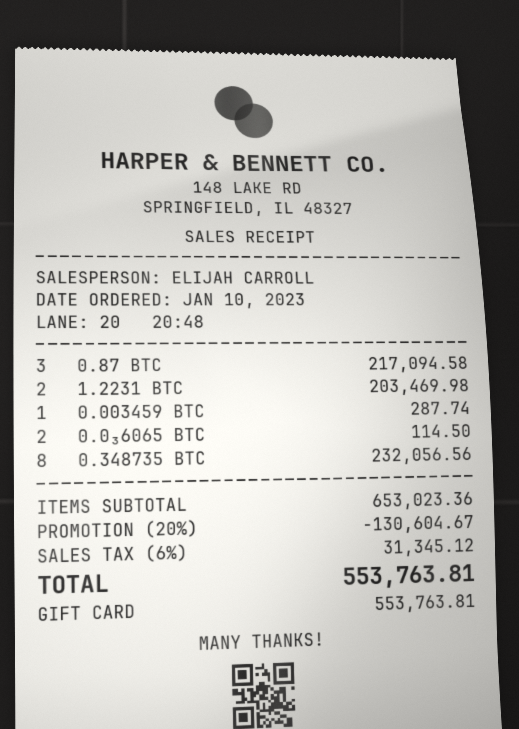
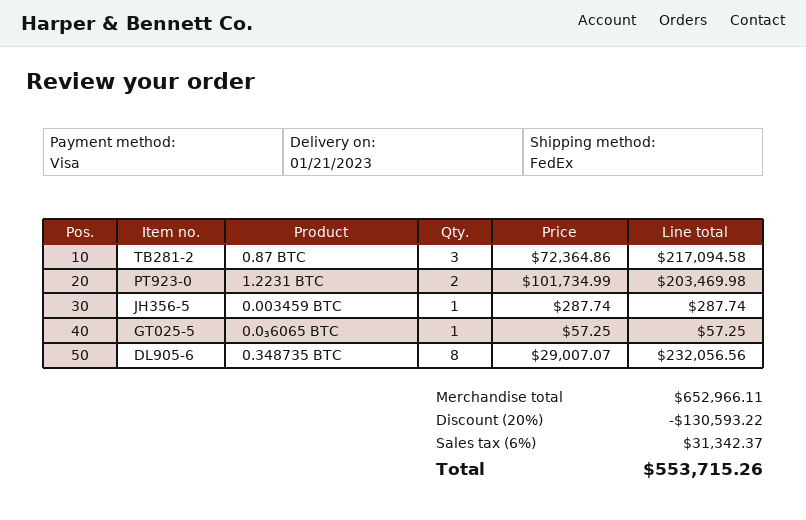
payment method: gift card -> Visa
0.0₃6065 BTC: 2 for 114.50 -> 1 for 57.25
subtotal: 653023.36 -> 652966.11
discount: 20% = 130604.67 -> 20% = 130593.22
tax: 6% = 31345.12 -> 6% = 31342.37
total: 553763.81 -> 553715.26

